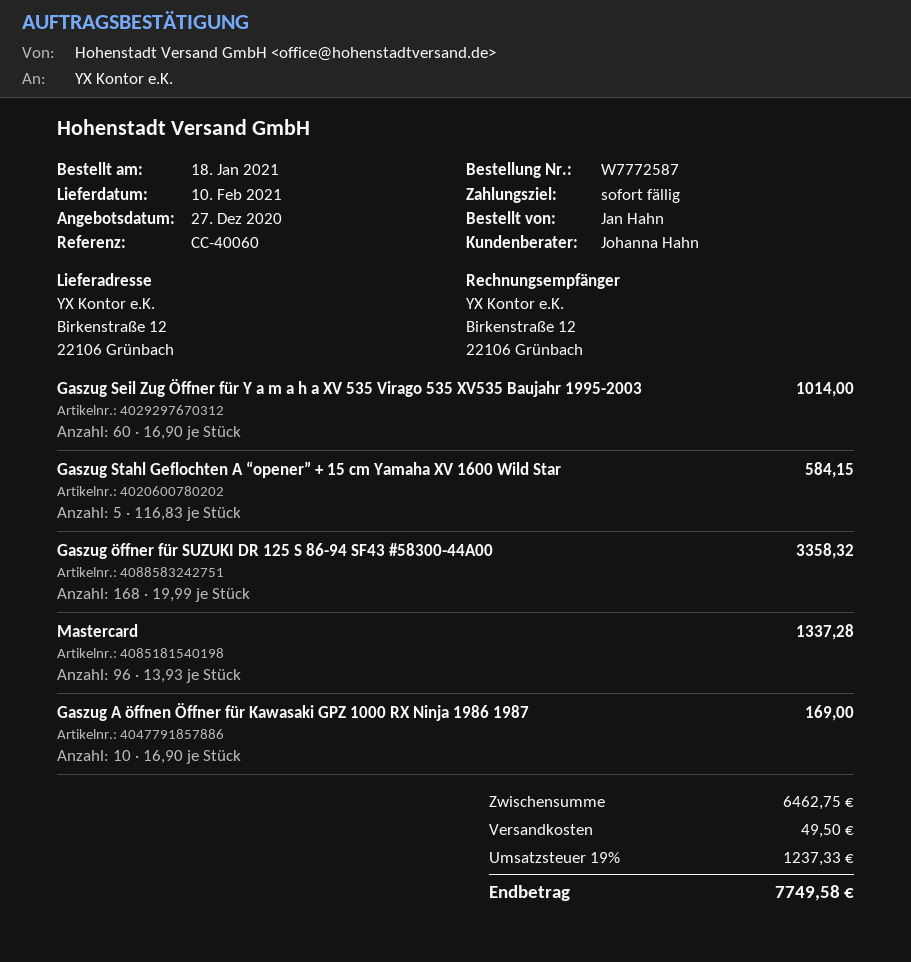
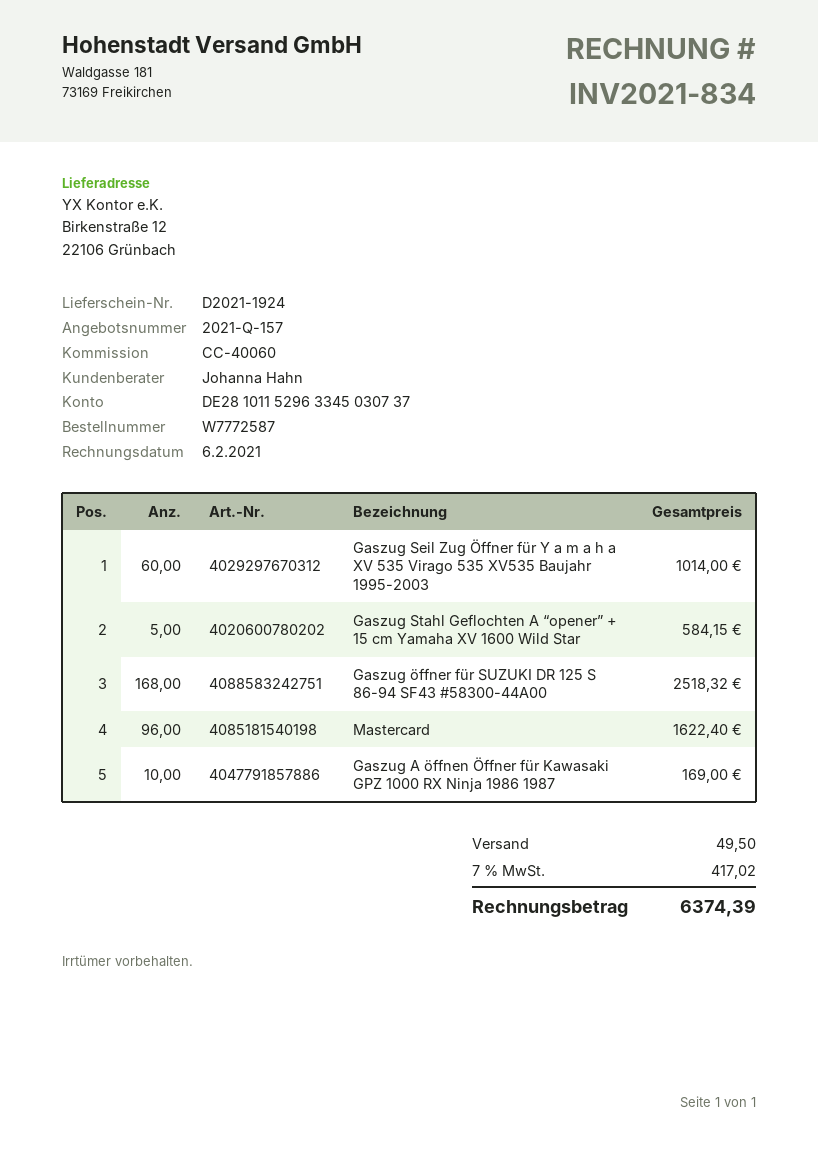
Gaszug öffner für SUZUKI DR 125 S 86-94 SF43 #58300-44A00: 168 for 3358.32 -> 168 for 2518.32
Mastercard: 96 for 1337.28 -> 96 for 1622.40
tax: 19% = 1237.33 -> 7% = 417.02
total: 7749.58 -> 6374.39

